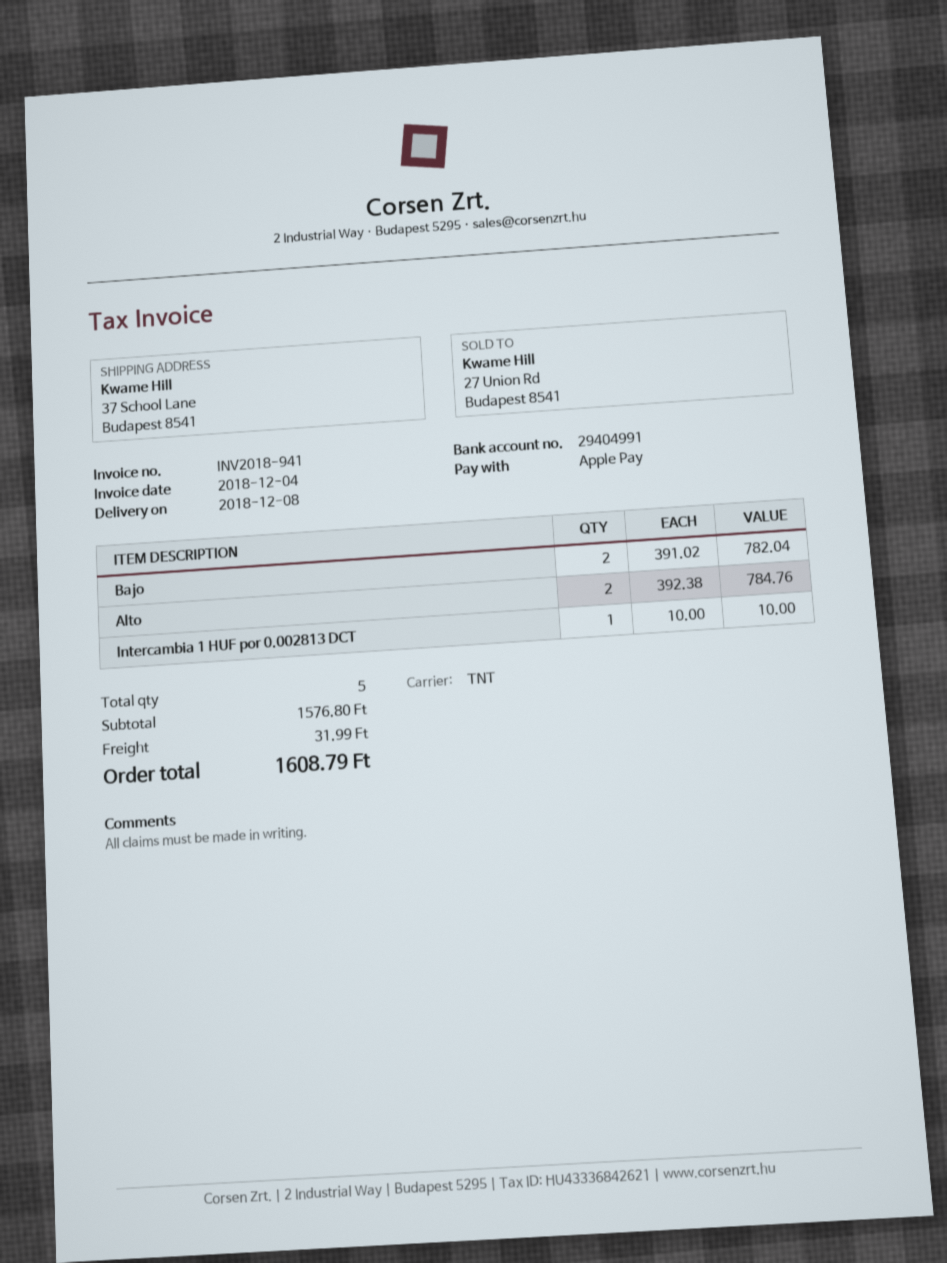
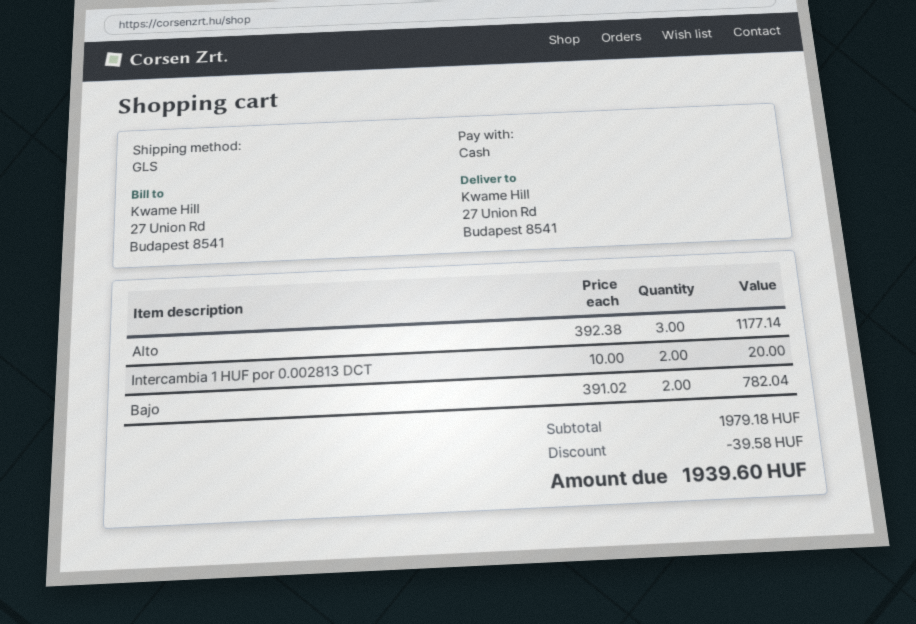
payment method: Apple Pay -> cash
shipping method: TNT -> GLS
ship to: 37 School Lane, Budapest 8541 -> 27 Union Rd, Budapest 8541
Alto: 2 x 392.38 = 784.76 -> 3 x 392.38 = 1177.14
Intercambia 1 HUF por 0.002813 DCT: 1 x 10.00 = 10.00 -> 2 x 10.00 = 20.00
subtotal: 1576.80 -> 1979.18
discount: none -> 39.58
shipping: 31.99 -> none
total: 1608.79 -> 1939.60

